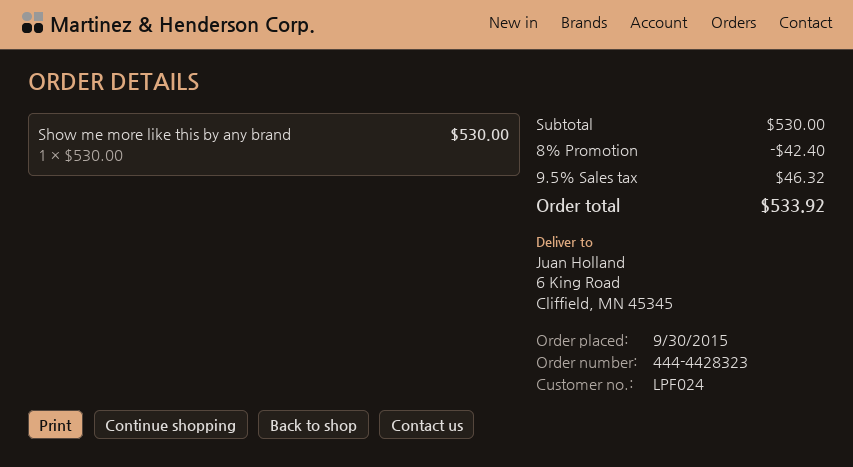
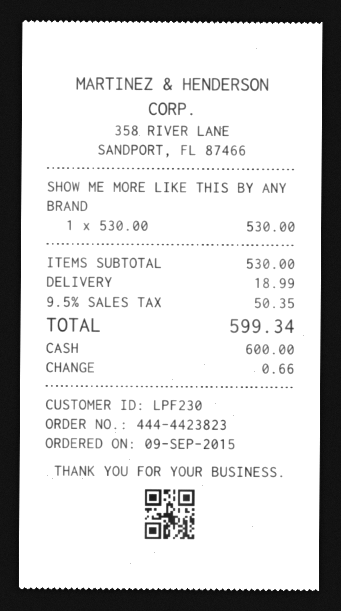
order number: 444-4428323 -> 444-4423823
order date: 2015-09-30 -> 2015-09-09
customer number: LPF024 -> LPF230
discount: 8% = 42.40 -> none
shipping: none -> 18.99
tax: 9.5% = 46.32 -> 9.5% = 50.35
total: 533.92 -> 599.34

